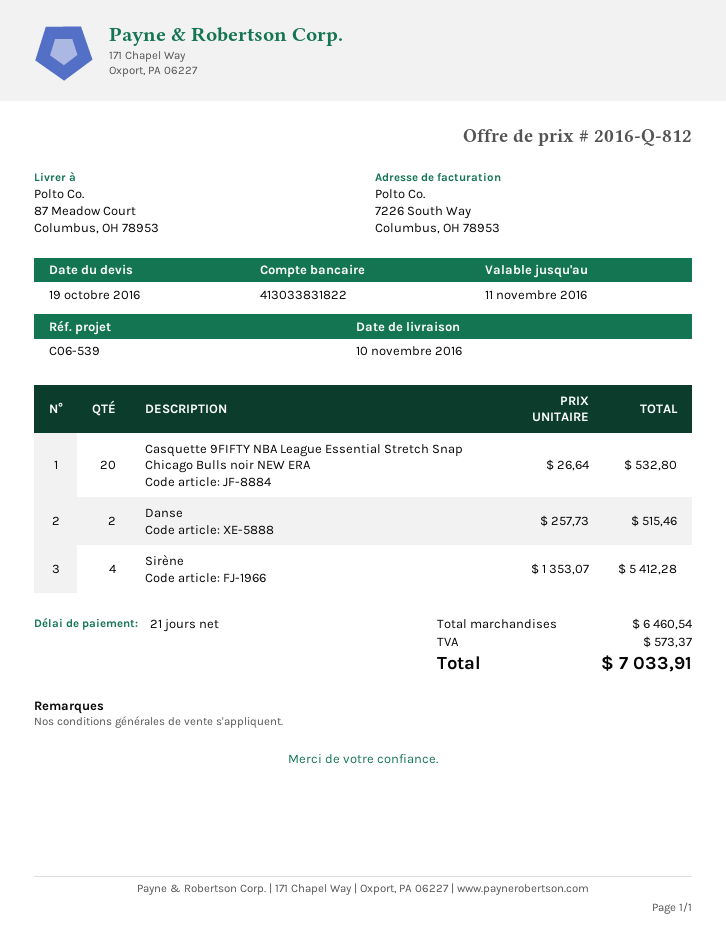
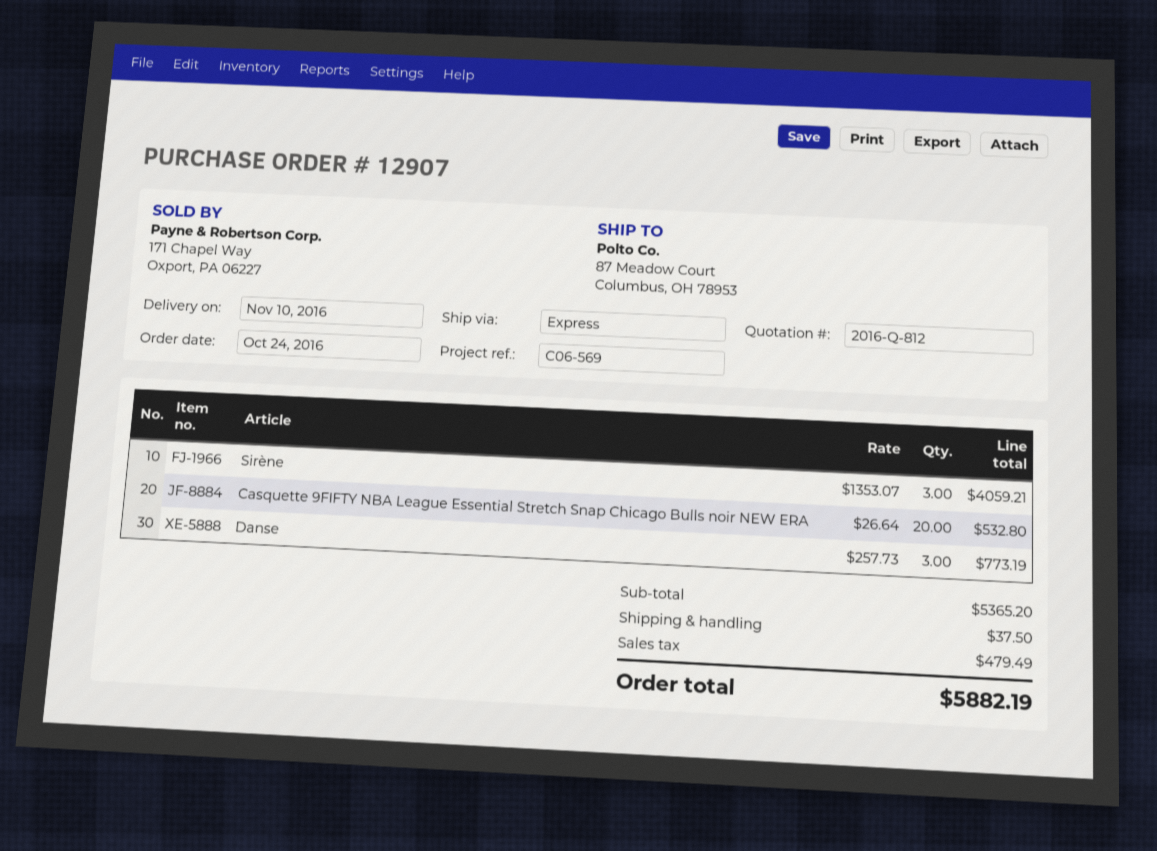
reference: C06-539 -> C06-569
Danse: 2 x 257.73 = 515.46 -> 3 x 257.73 = 773.19
Sirène: 4 x 1353.07 = 5412.28 -> 3 x 1353.07 = 4059.21
subtotal: 6460.54 -> 5365.20
shipping: none -> 37.50
tax: 573.37 -> 479.49
total: 7033.91 -> 5882.19

